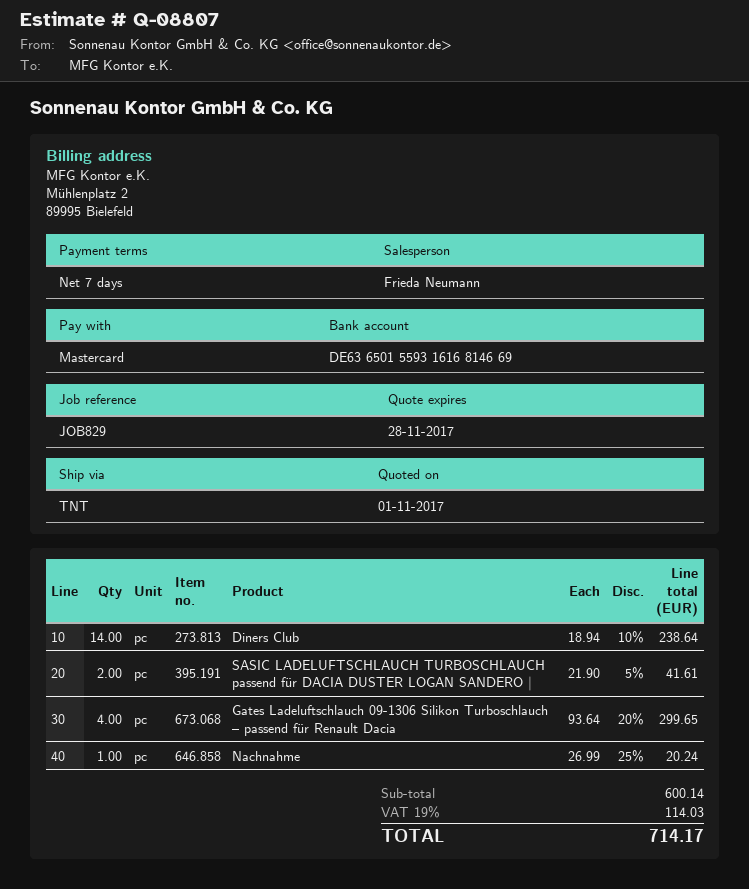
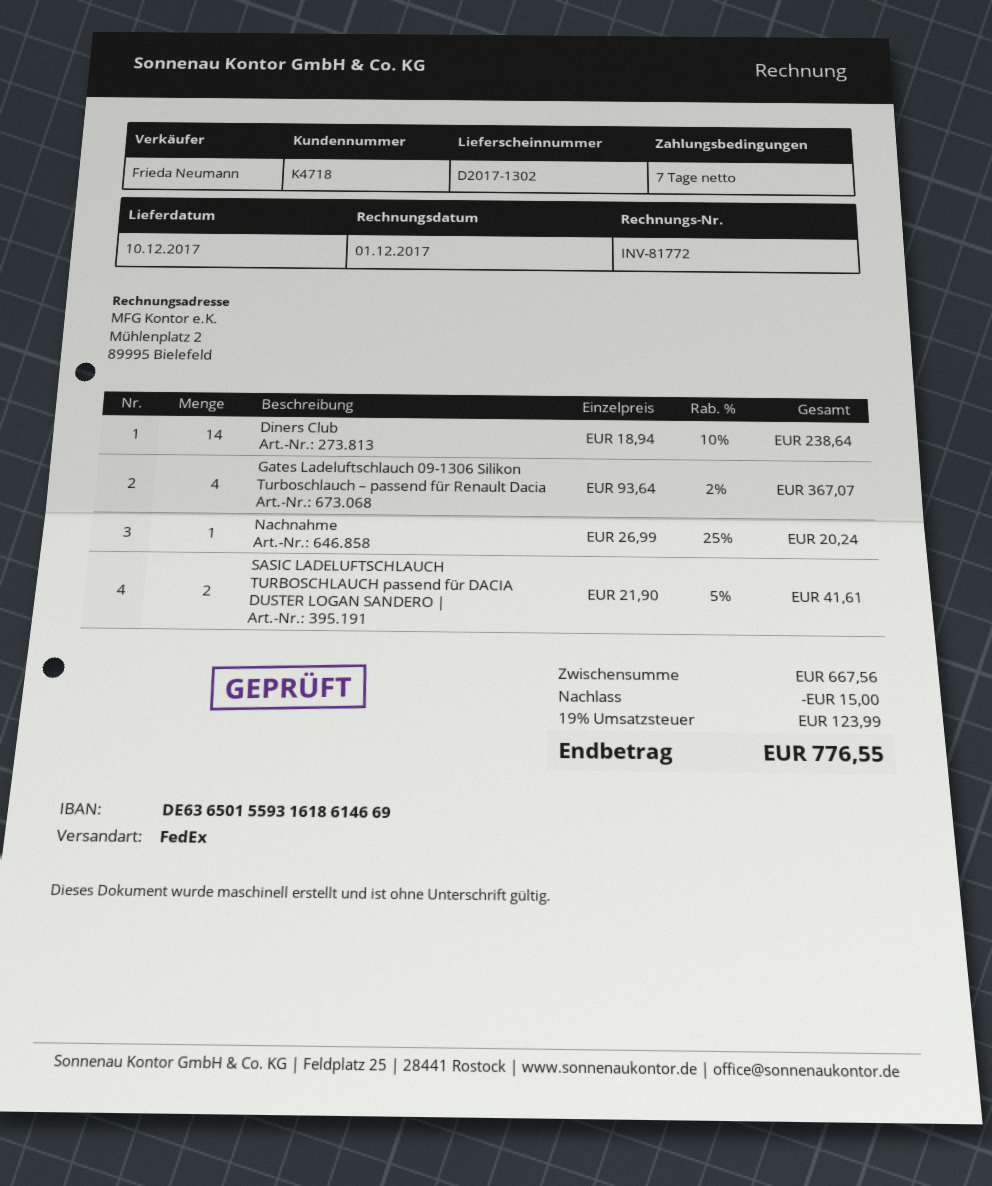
bank account: DE63650155931616814669 -> DE63650155931618614669
shipping method: TNT -> FedEx
Gates Ladeluftschlauch 09-1306 Silikon Turboschlauch – passend für Renault Dacia: 4 x 93.64 - 20% = 299.65 -> 4 x 93.64 - 2% = 367.07
subtotal: 600.14 -> 667.56
discount: none -> 15.00
tax: 19% = 114.03 -> 19% = 123.99
total: 714.17 -> 776.55

